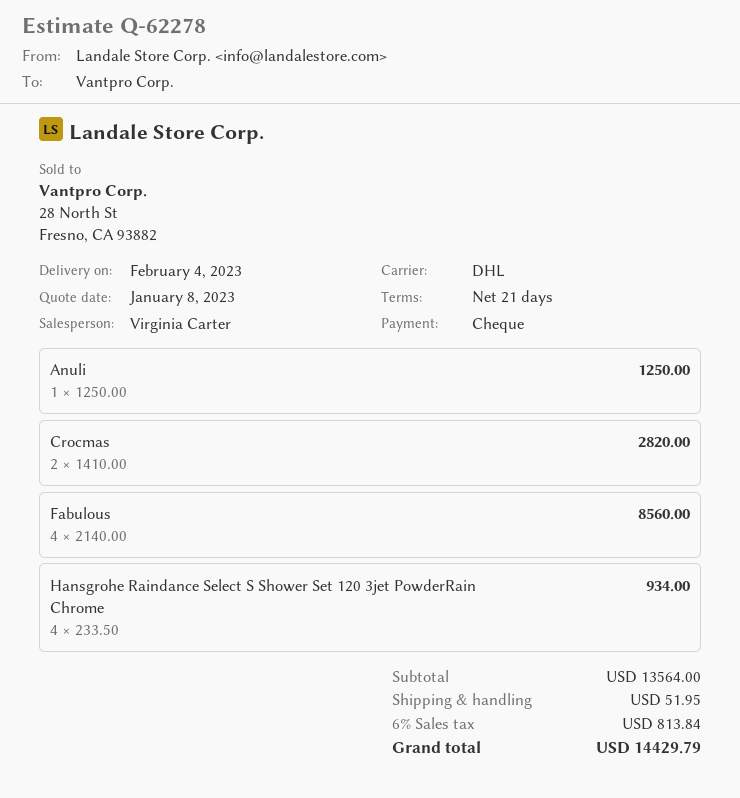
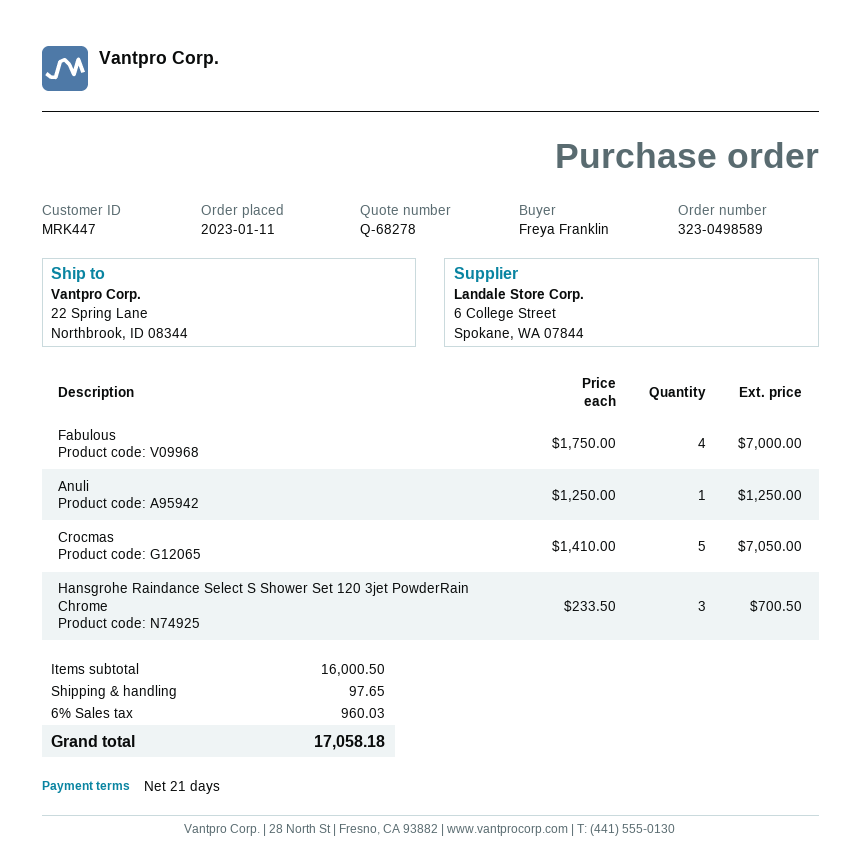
quote number: Q-62278 -> Q-68278
Crocmas: 2 x 1410.00 = 2820.00 -> 5 x 1410.00 = 7050.00
Fabulous: 4 x 2140.00 = 8560.00 -> 4 x 1750.00 = 7000.00
Hansgrohe Raindance Select S Shower Set 120 3jet PowderRain Chrome: 4 x 233.50 = 934.00 -> 3 x 233.50 = 700.50
subtotal: 13564.00 -> 16000.50
shipping: 51.95 -> 97.65
tax: 6% = 813.84 -> 6% = 960.03
total: 14429.79 -> 17058.18

